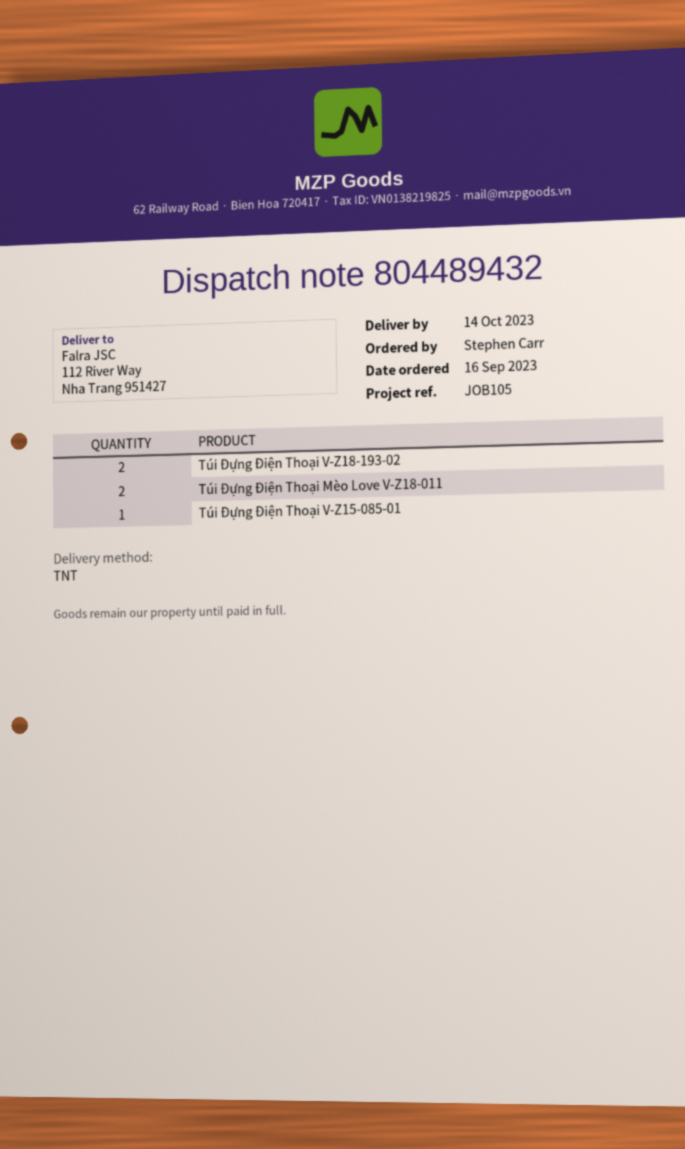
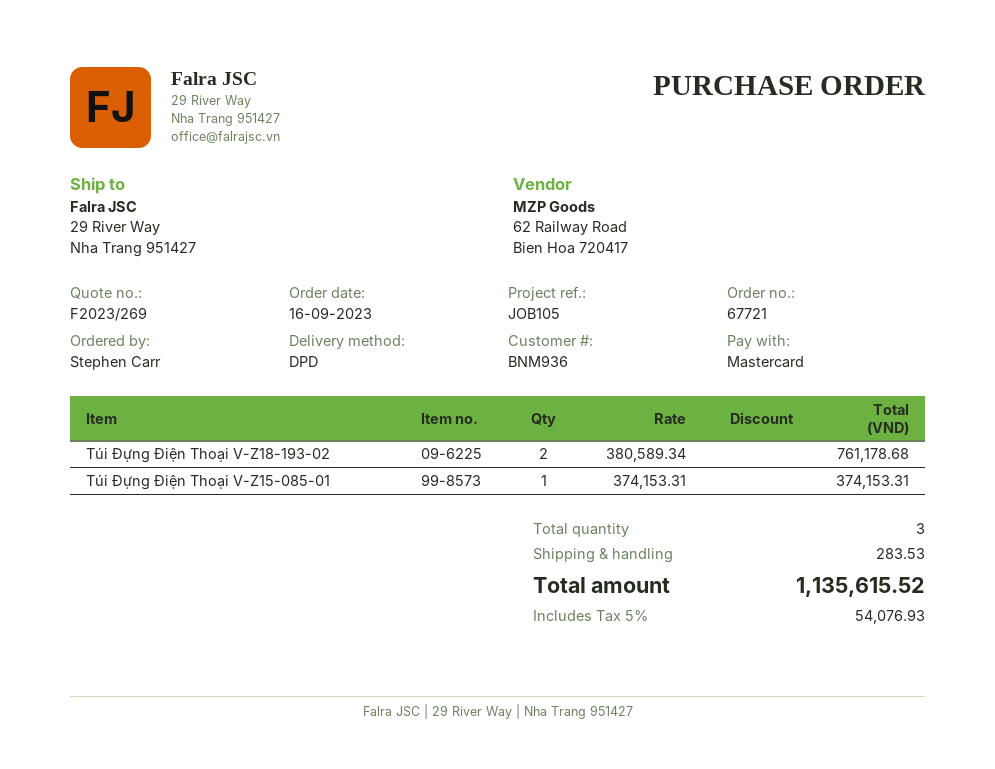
shipping method: TNT -> DPD
ship to: 112 River Way, Nha Trang 951427 -> 29 River Way, Nha Trang 951427
Túi Đựng Điện Thoại Mèo Love V-Z18-011: 2 -> none

